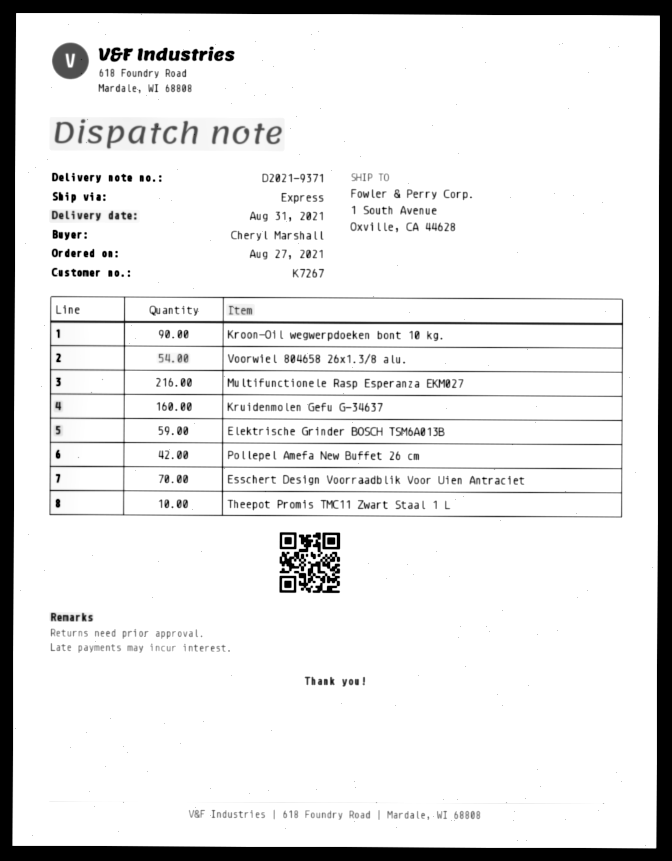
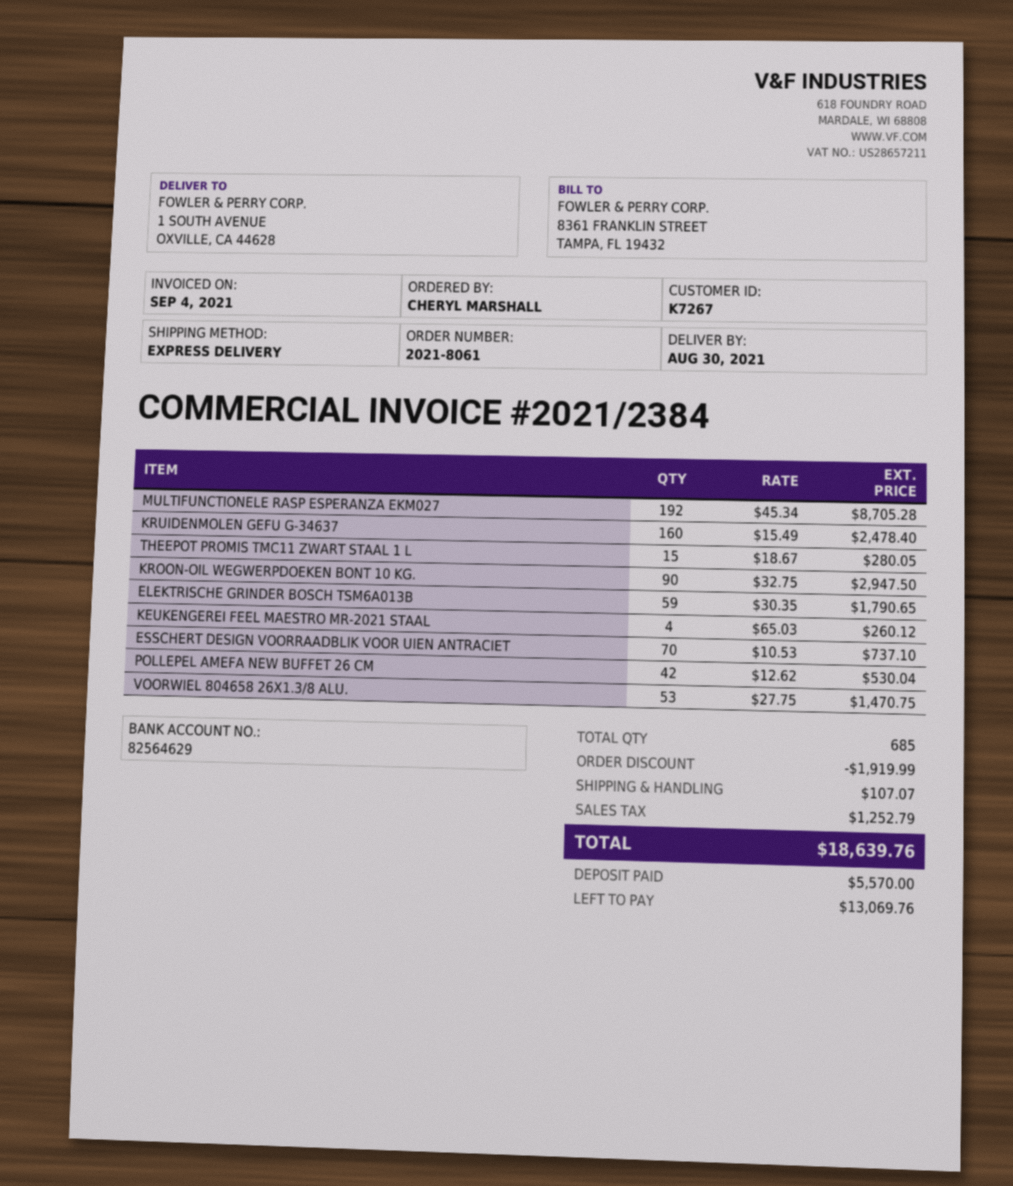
delivery date: 2021-08-31 -> 2021-08-30
Voorwiel 804658 26x1.3/8 alu.: 54 -> 53
Multifunctionele Rasp Esperanza EKM027: 216 -> 192
Theepot Promis TMC11 Zwart Staal 1 L: 10 -> 15
KEUKENGEREI FEEL MAESTRO MR-2021 STAAL: none -> 4

